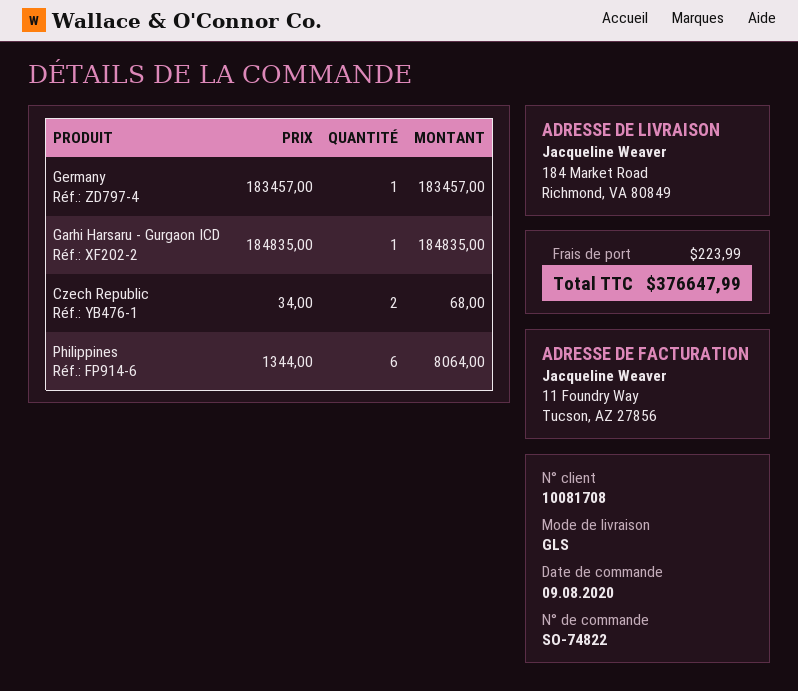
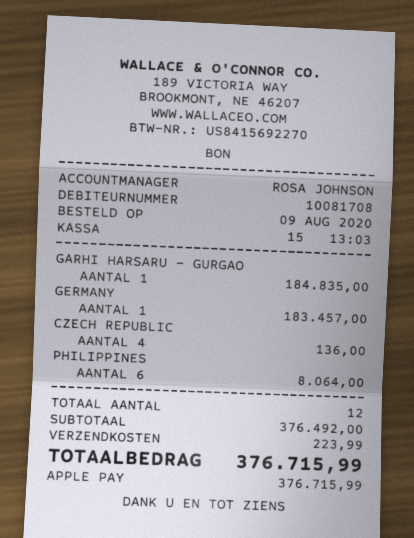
Czech Republic: 2 for 68.00 -> 4 for 136.00
total: 376647.99 -> 376715.99

